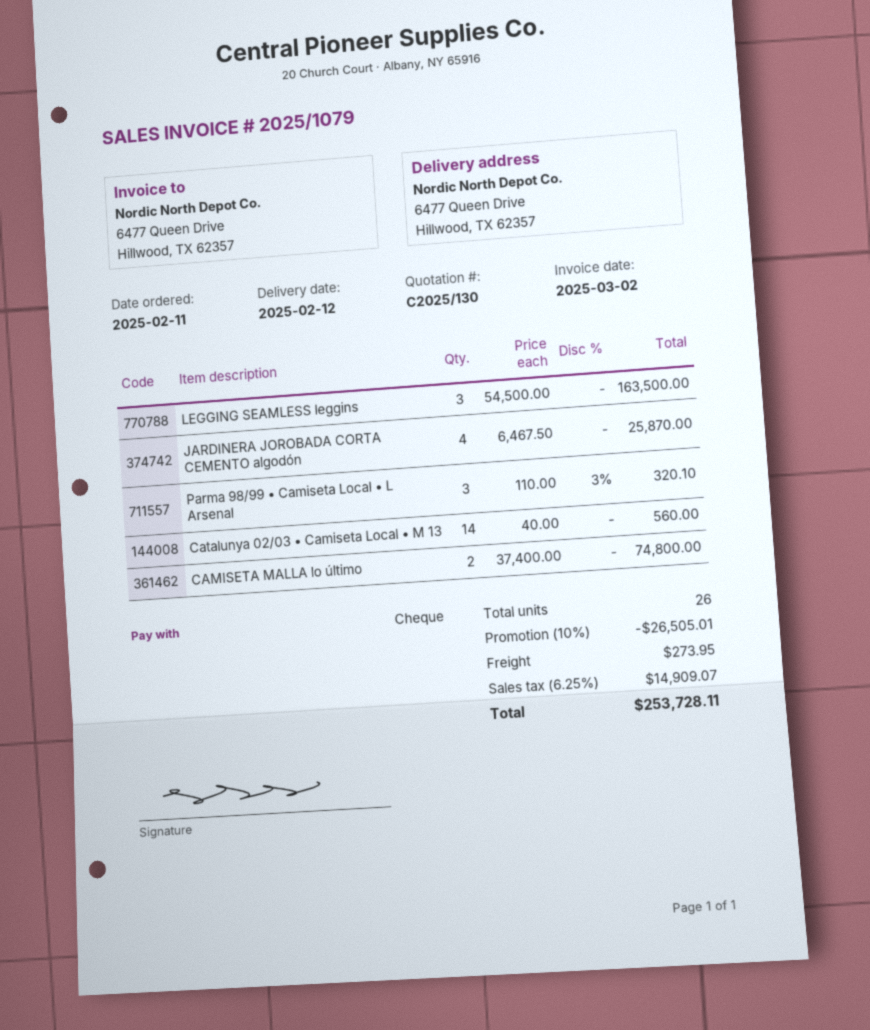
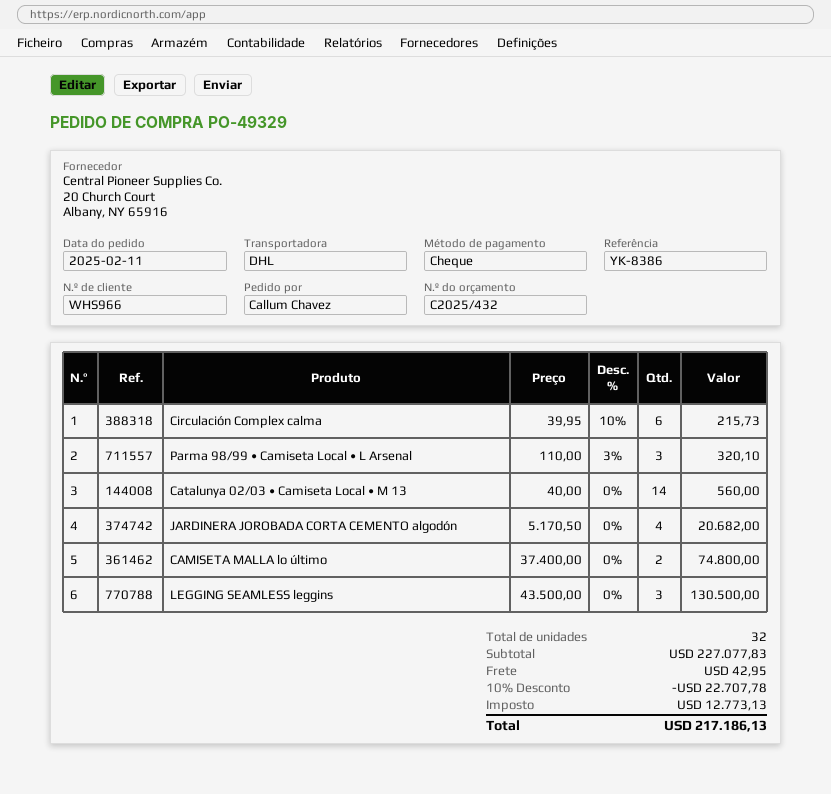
quote number: C2025/130 -> C2025/432
LEGGING SEAMLESS leggins: 3 x 54500.00 = 163500.00 -> 3 x 43500.00 = 130500.00
JARDINERA JOROBADA CORTA CEMENTO algodón: 4 x 6467.50 = 25870.00 -> 4 x 5170.50 = 20682.00
Circulación Complex calma: none -> 6 x 39.95 - 10% = 215.73
total quantity: 26 -> 32
discount: 10% = 26505.01 -> 10% = 22707.78
shipping: 273.95 -> 42.95
tax: 14909.07 -> 12773.13
total: 253728.11 -> 217186.13

